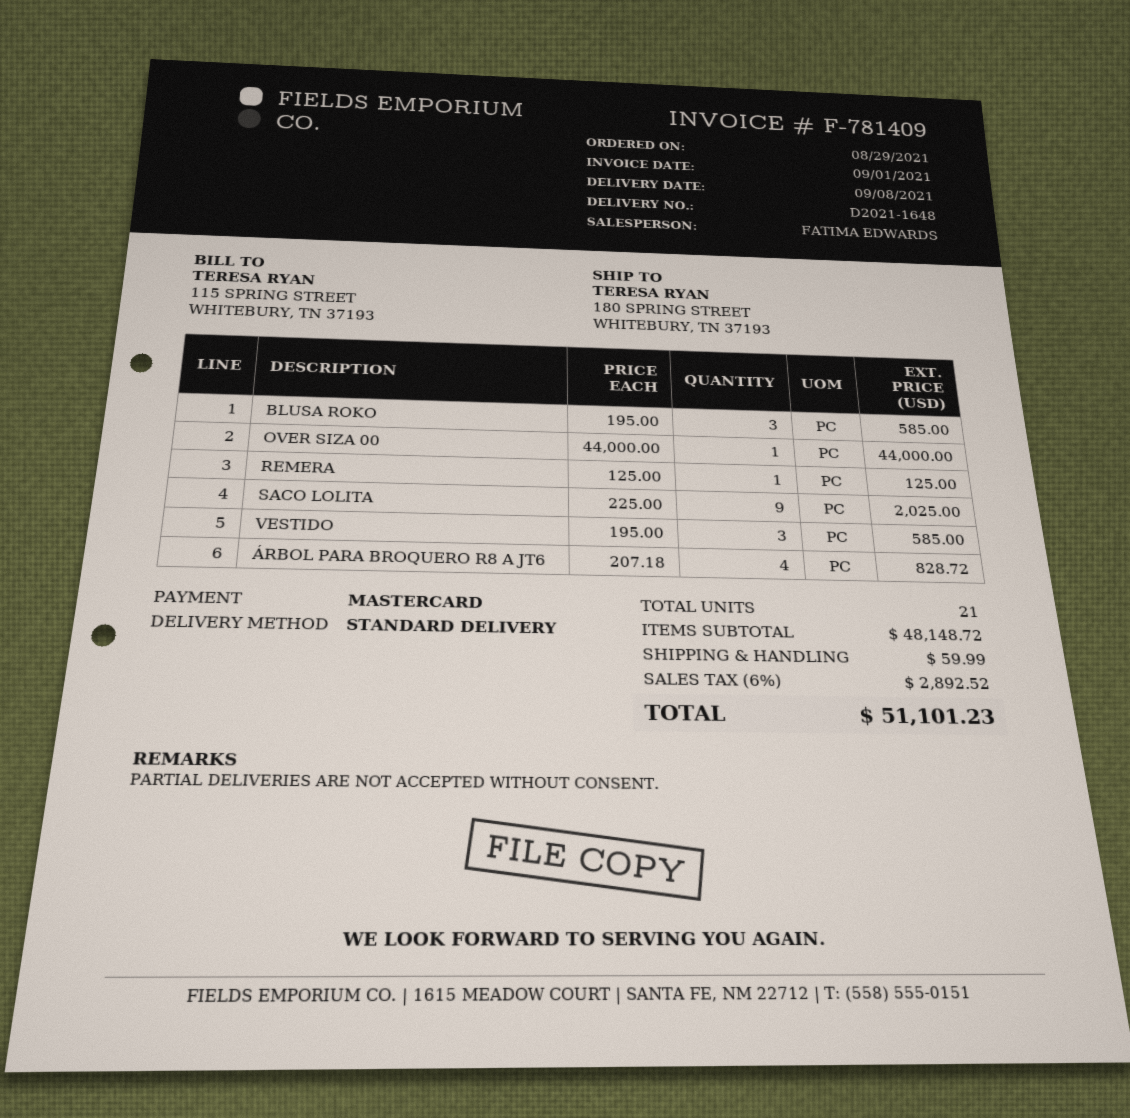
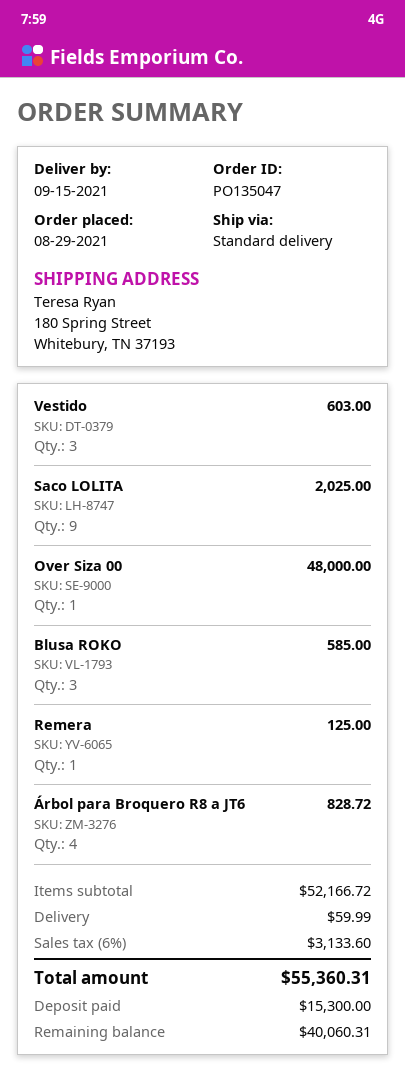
delivery date: 2021-09-08 -> 2021-09-15
OVER SIZA 00: 1 for 44000.00 -> 1 for 48000.00
VESTIDO: 3 for 585.00 -> 3 for 603.00
subtotal: 48148.72 -> 52166.72
tax: 6% = 2892.52 -> 6% = 3133.60
total: 51101.23 -> 55360.31

